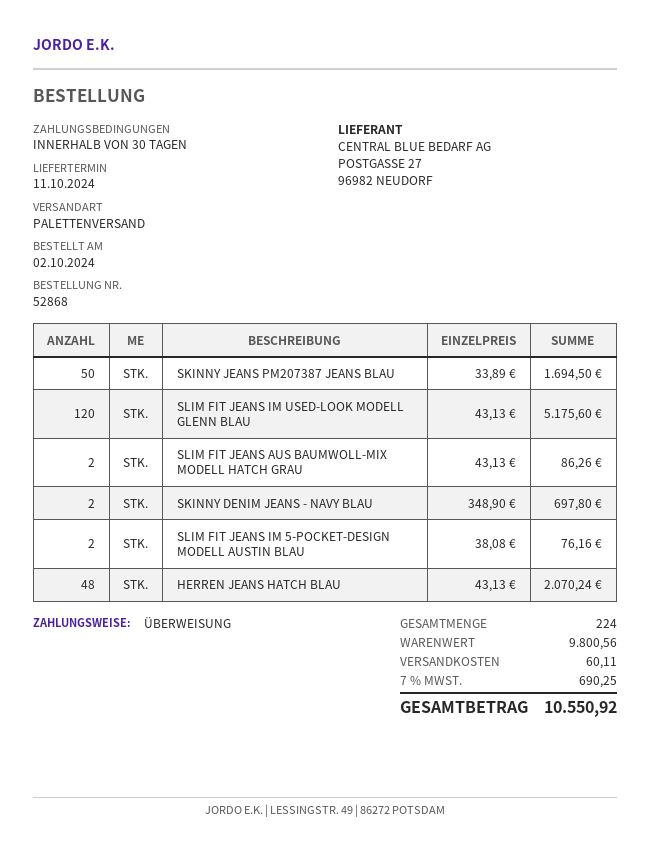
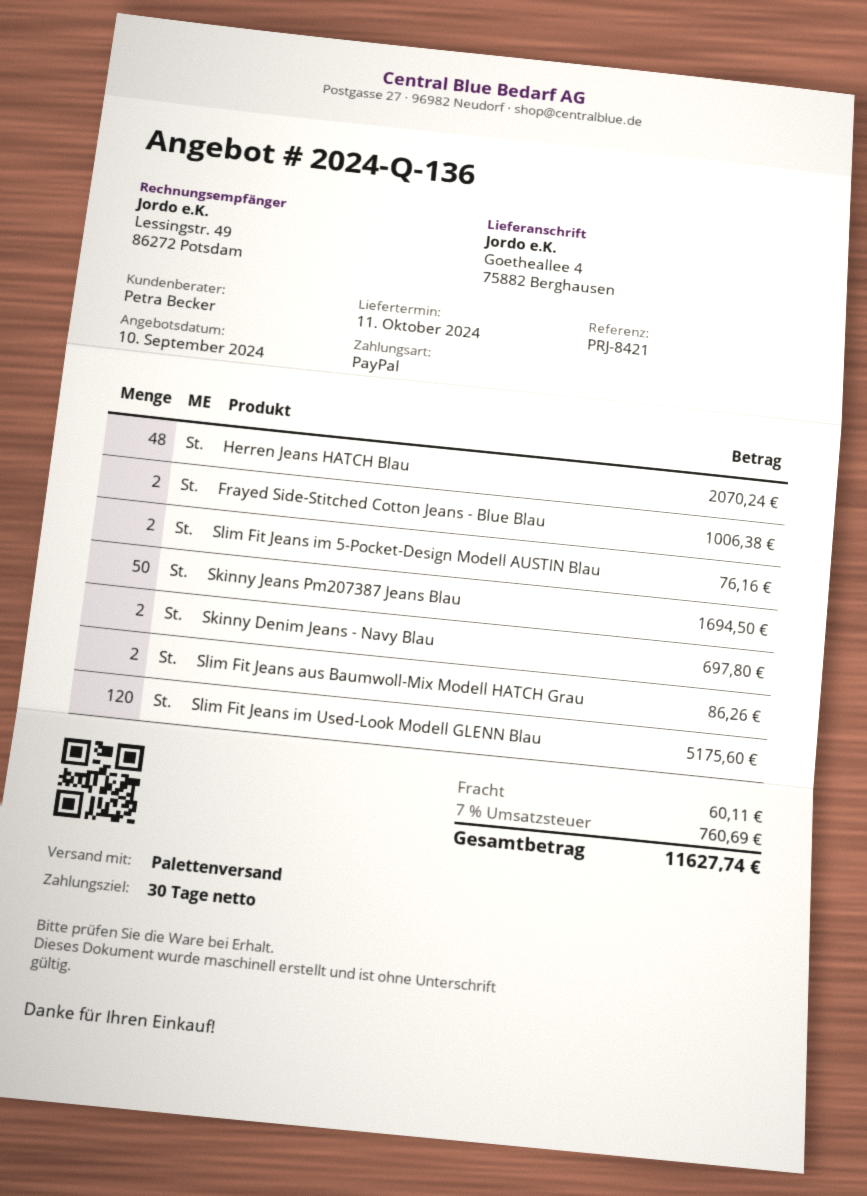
payment method: bank transfer -> PayPal
Frayed Side-Stitched Cotton Jeans - Blue Blau: none -> 2 for 1006.38
tax: 7% = 690.25 -> 7% = 760.69
total: 10550.92 -> 11627.74

